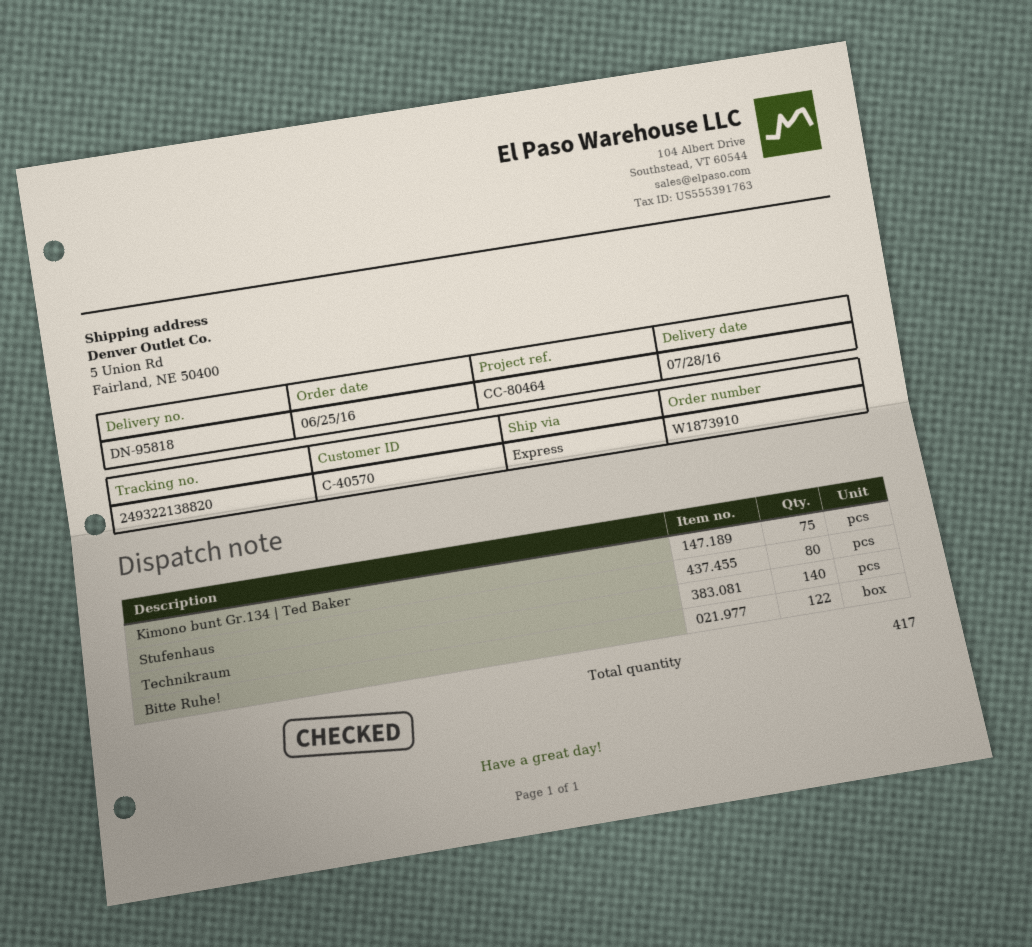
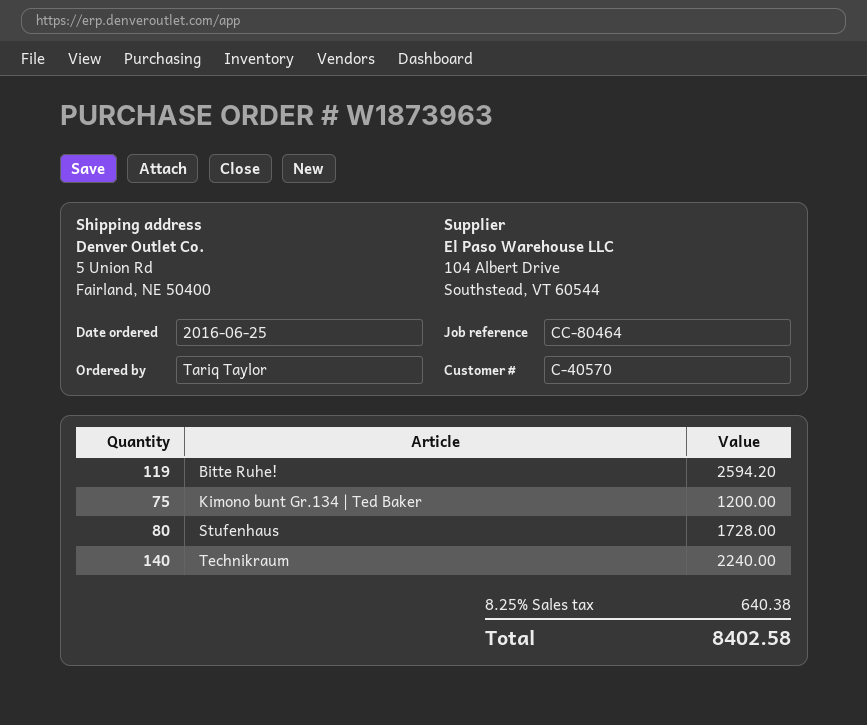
order number: W1873910 -> W1873963
Bitte Ruhe!: 122 -> 119

